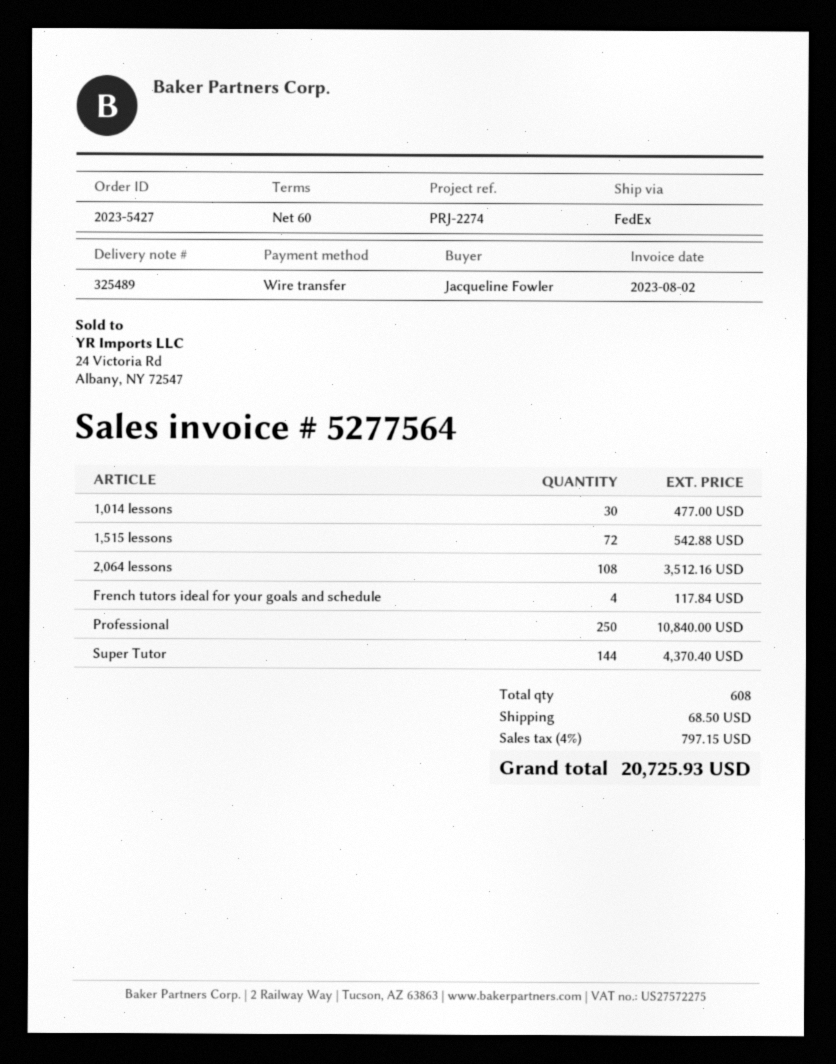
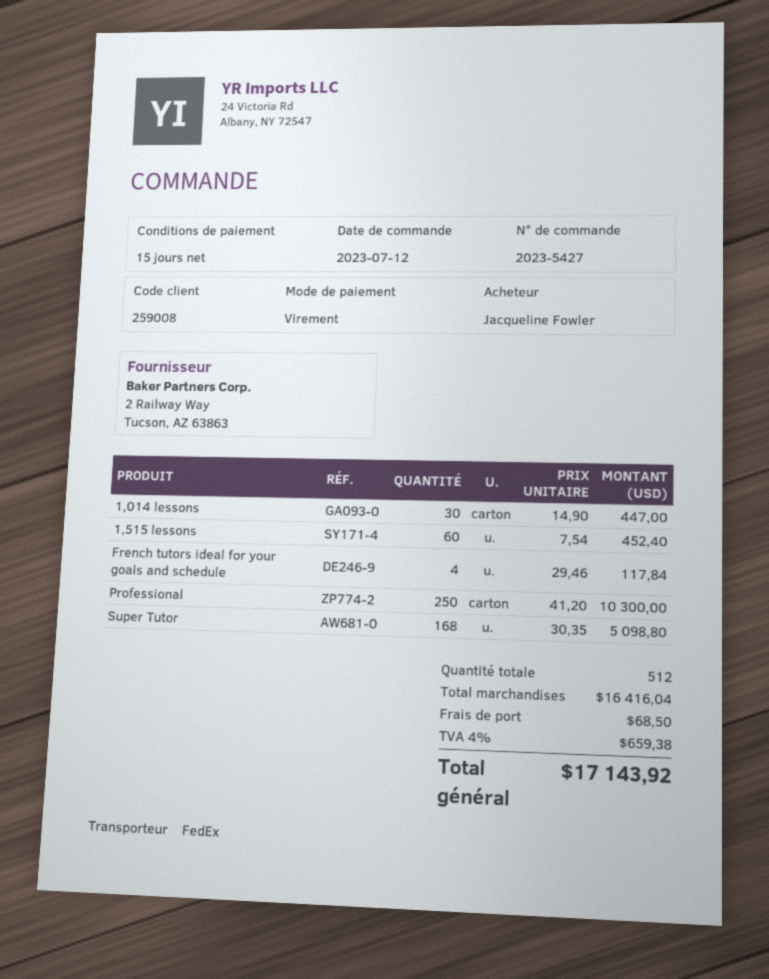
payment terms: 60 days -> 15 days
1,014 lessons: 30 for 477.00 -> 30 for 447.00
1,515 lessons: 72 for 542.88 -> 60 for 452.40
2,064 lessons: 108 for 3512.16 -> none
Professional: 250 for 10840.00 -> 250 for 10300.00
Super Tutor: 144 for 4370.40 -> 168 for 5098.80
total quantity: 608 -> 512
tax: 4% = 797.15 -> 4% = 659.38
total: 20725.93 -> 17143.92

